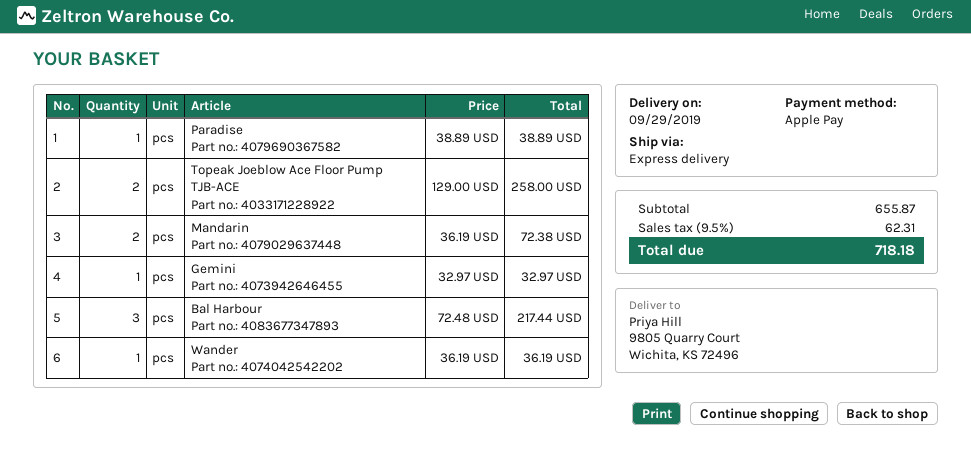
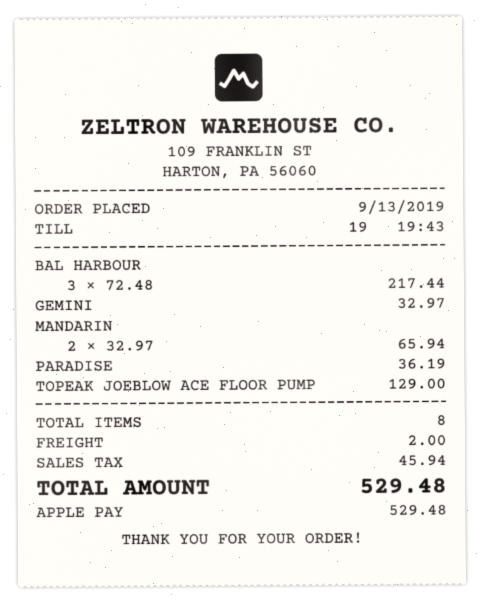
Paradise: 1 x 38.89 = 38.89 -> 1 x 36.19 = 36.19
Topeak Joeblow Ace Floor Pump TJB-ACE: 2 x 129.00 = 258.00 -> 1 x 129.00 = 129.00
Mandarin: 2 x 36.19 = 72.38 -> 2 x 32.97 = 65.94
Wander: 1 x 36.19 = 36.19 -> none
shipping: none -> 2.00
tax: 62.31 -> 45.94
total: 718.18 -> 529.48

